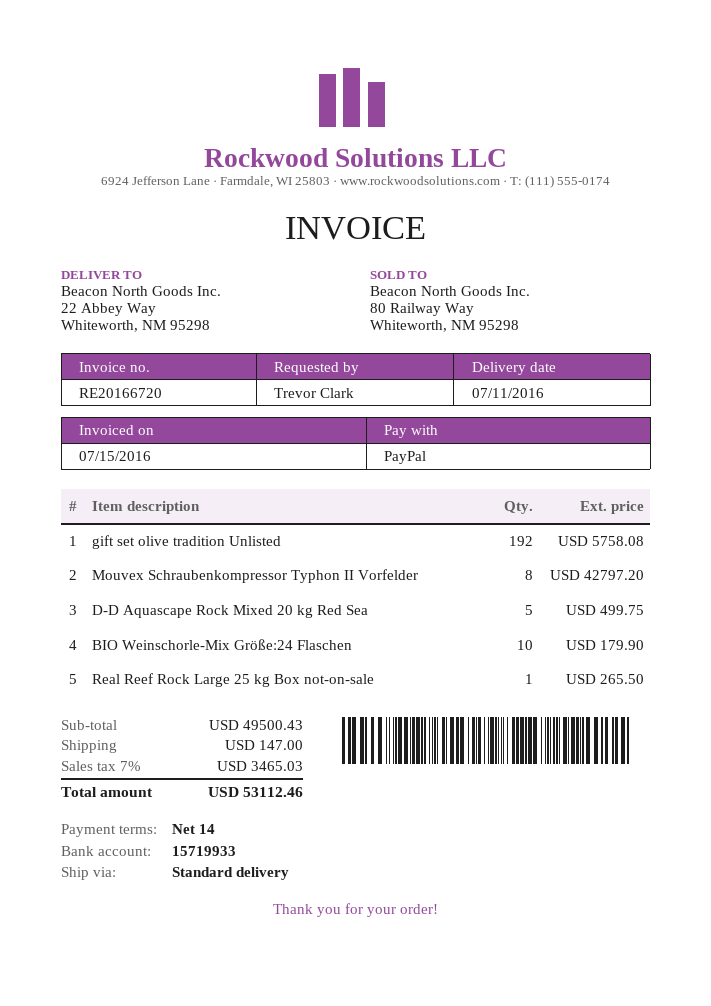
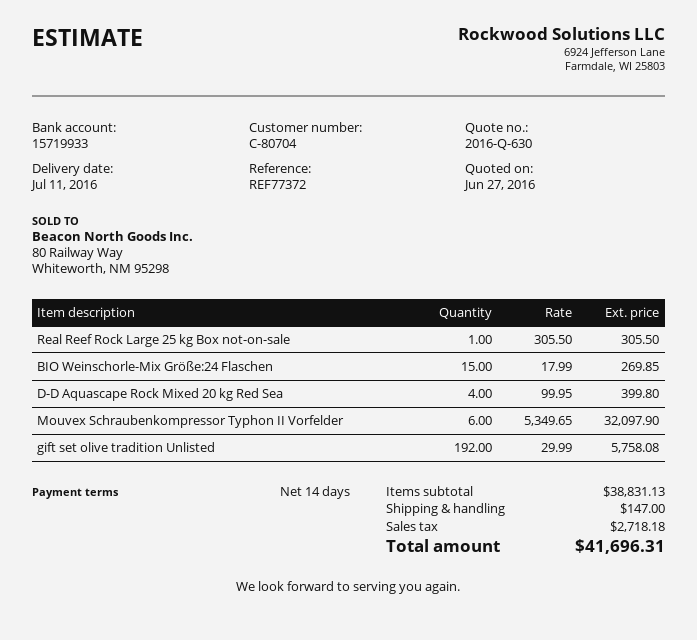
Mouvex Schraubenkompressor Typhon II Vorfelder: 8 for 42797.20 -> 6 for 32097.90
D-D Aquascape Rock Mixed 20 kg Red Sea: 5 for 499.75 -> 4 for 399.80
BIO Weinschorle-Mix Größe:24 Flaschen: 10 for 179.90 -> 15 for 269.85
Real Reef Rock Large 25 kg Box not-on-sale: 1 for 265.50 -> 1 for 305.50
subtotal: 49500.43 -> 38831.13
tax: 3465.03 -> 2718.18
total: 53112.46 -> 41696.31

